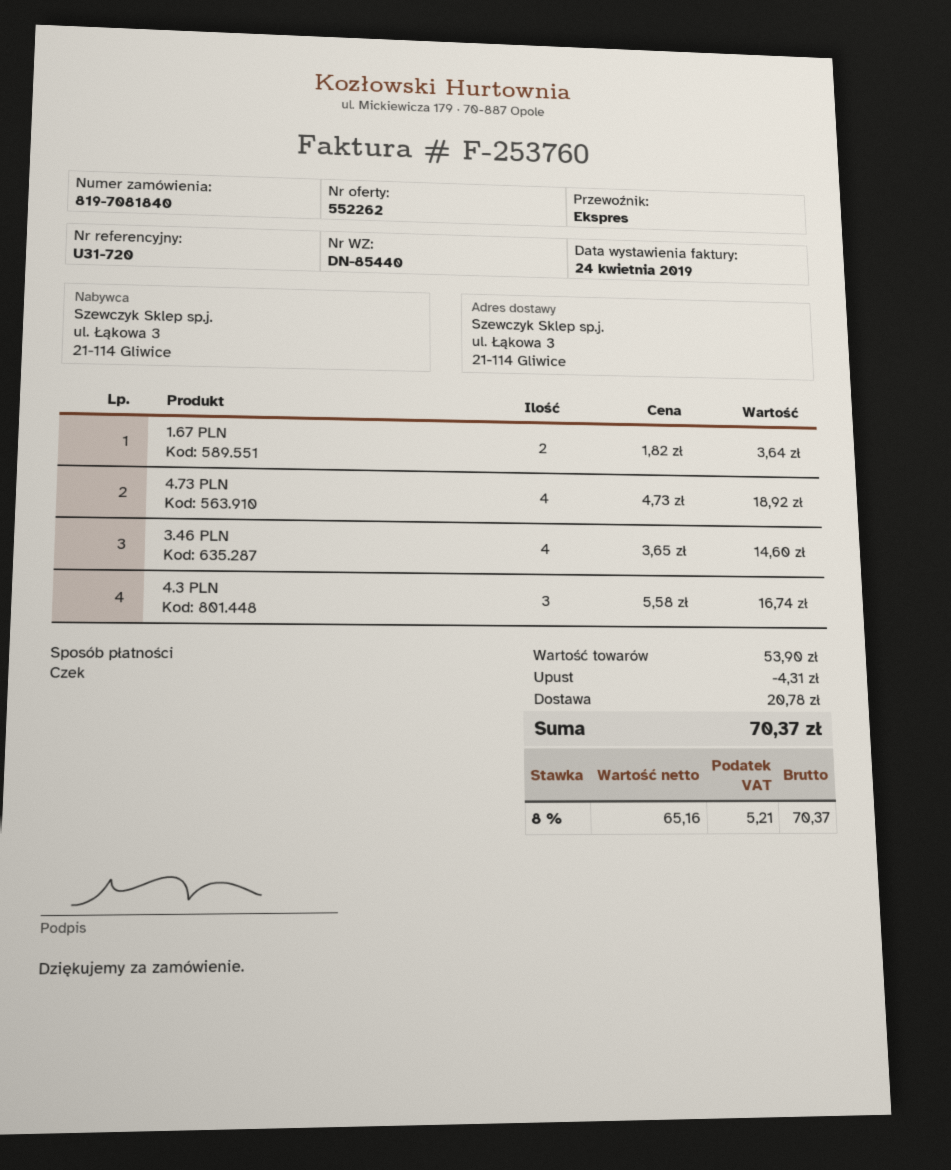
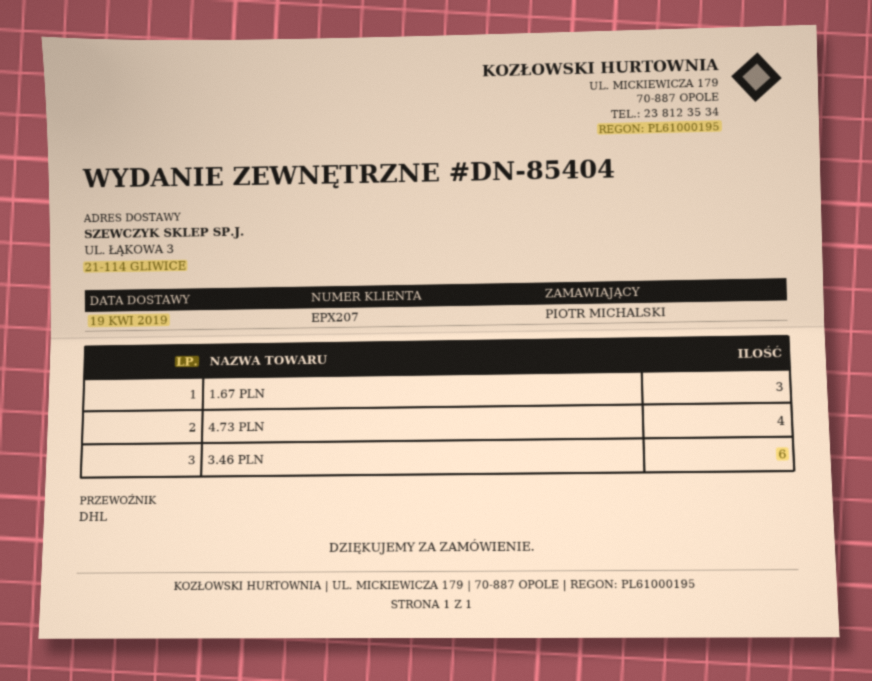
delivery note number: DN-85440 -> DN-85404
shipping method: express -> DHL
1.67 PLN: 2 -> 3
3.46 PLN: 4 -> 6
4.3 PLN: 3 -> none

